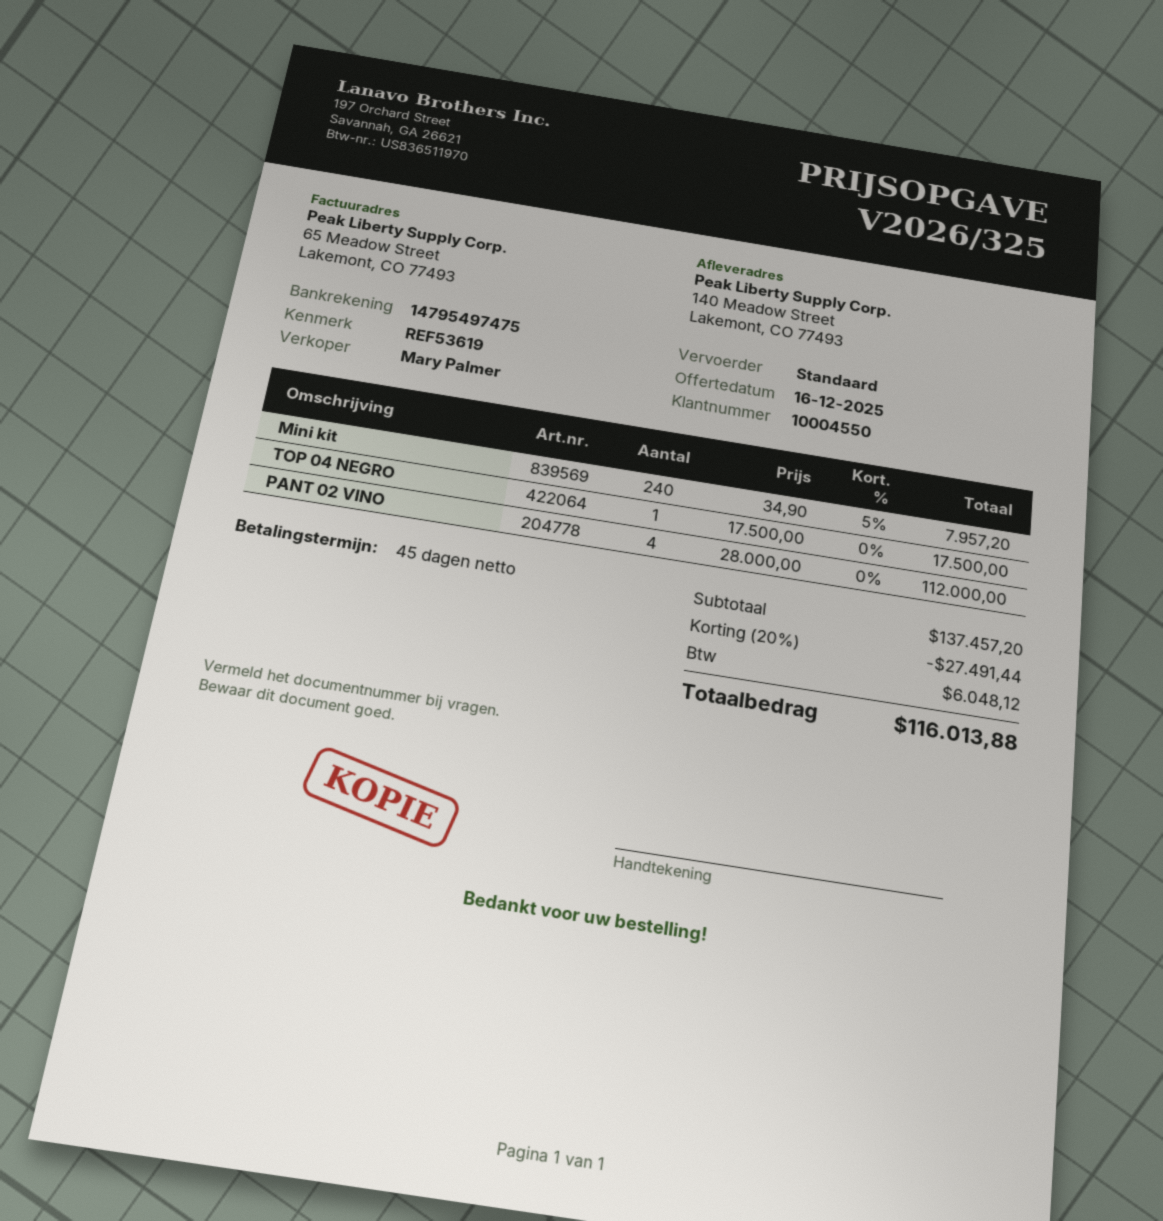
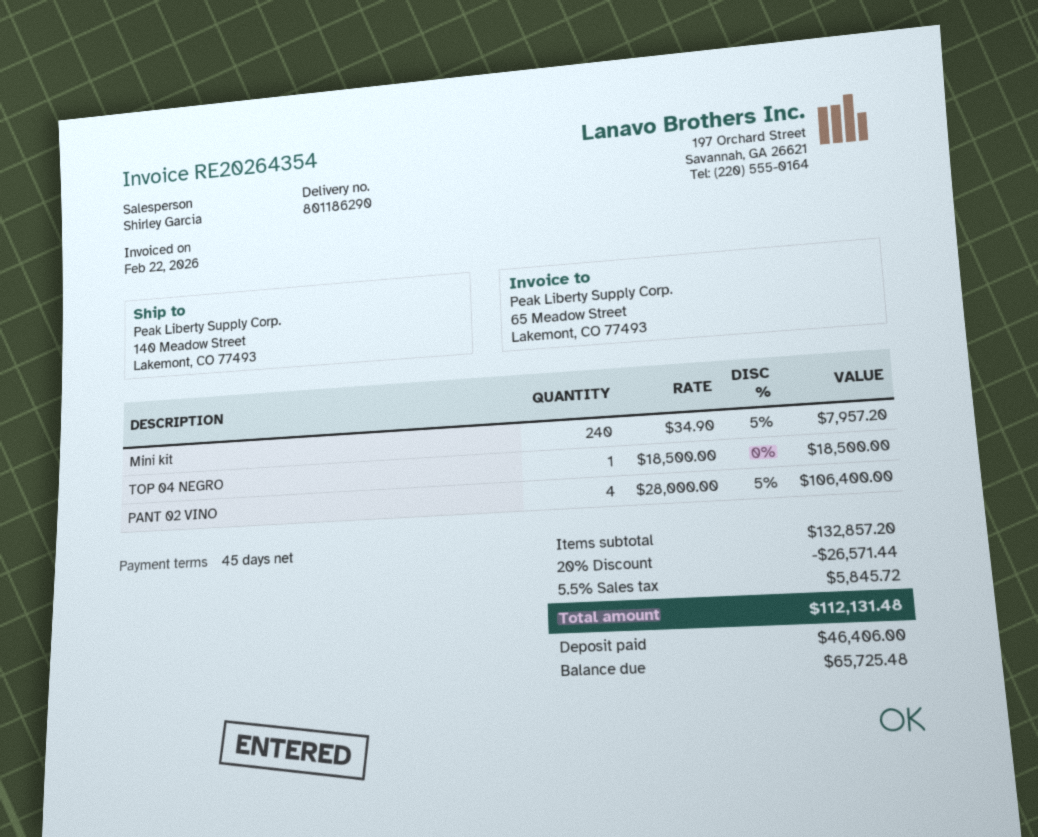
sales rep: Mary Palmer -> Shirley Garcia
TOP 04 NEGRO: 1 x 17500.00 = 17500.00 -> 1 x 18500.00 = 18500.00
PANT 02 VINO: 4 x 28000.00 = 112000.00 -> 4 x 28000.00 - 5% = 106400.00
subtotal: 137457.20 -> 132857.20
discount: 20% = 27491.44 -> 20% = 26571.44
tax: 6048.12 -> 5845.72
total: 116013.88 -> 112131.48

